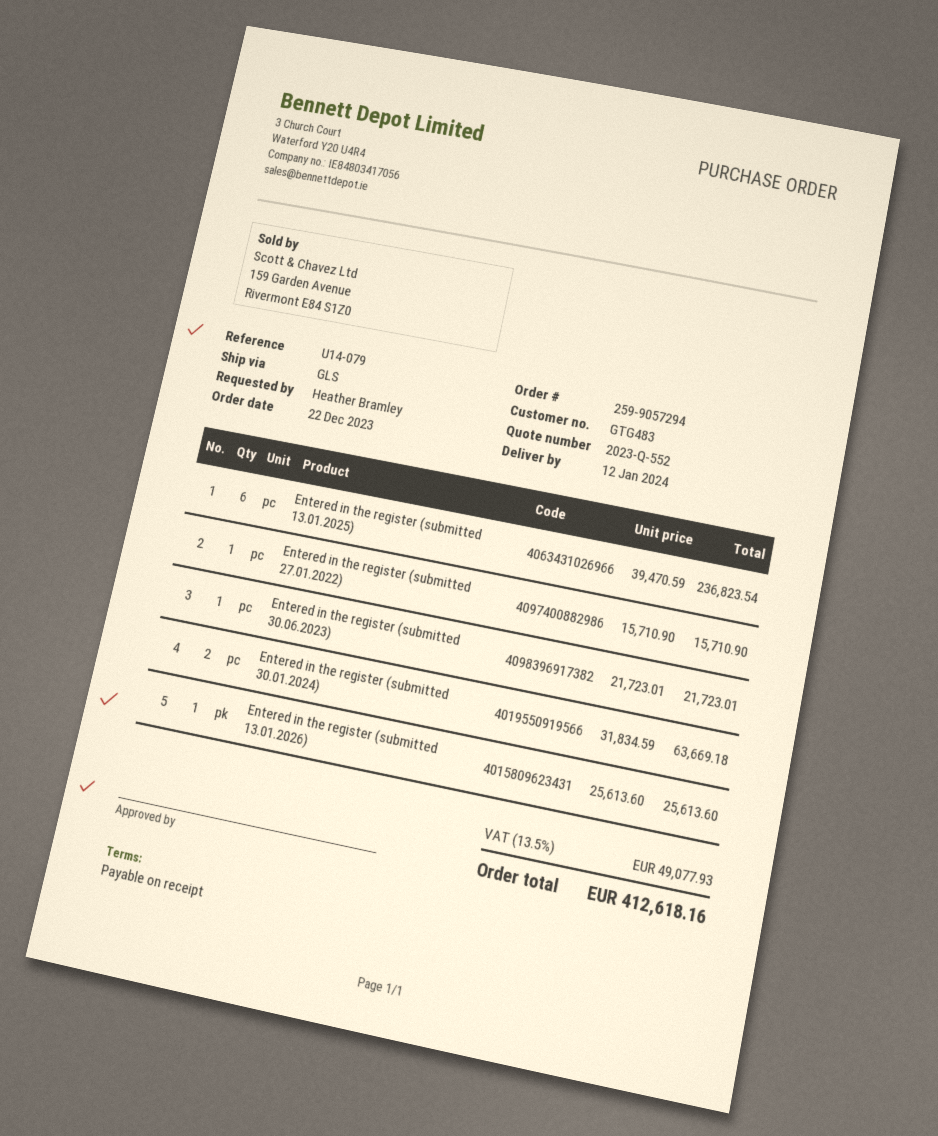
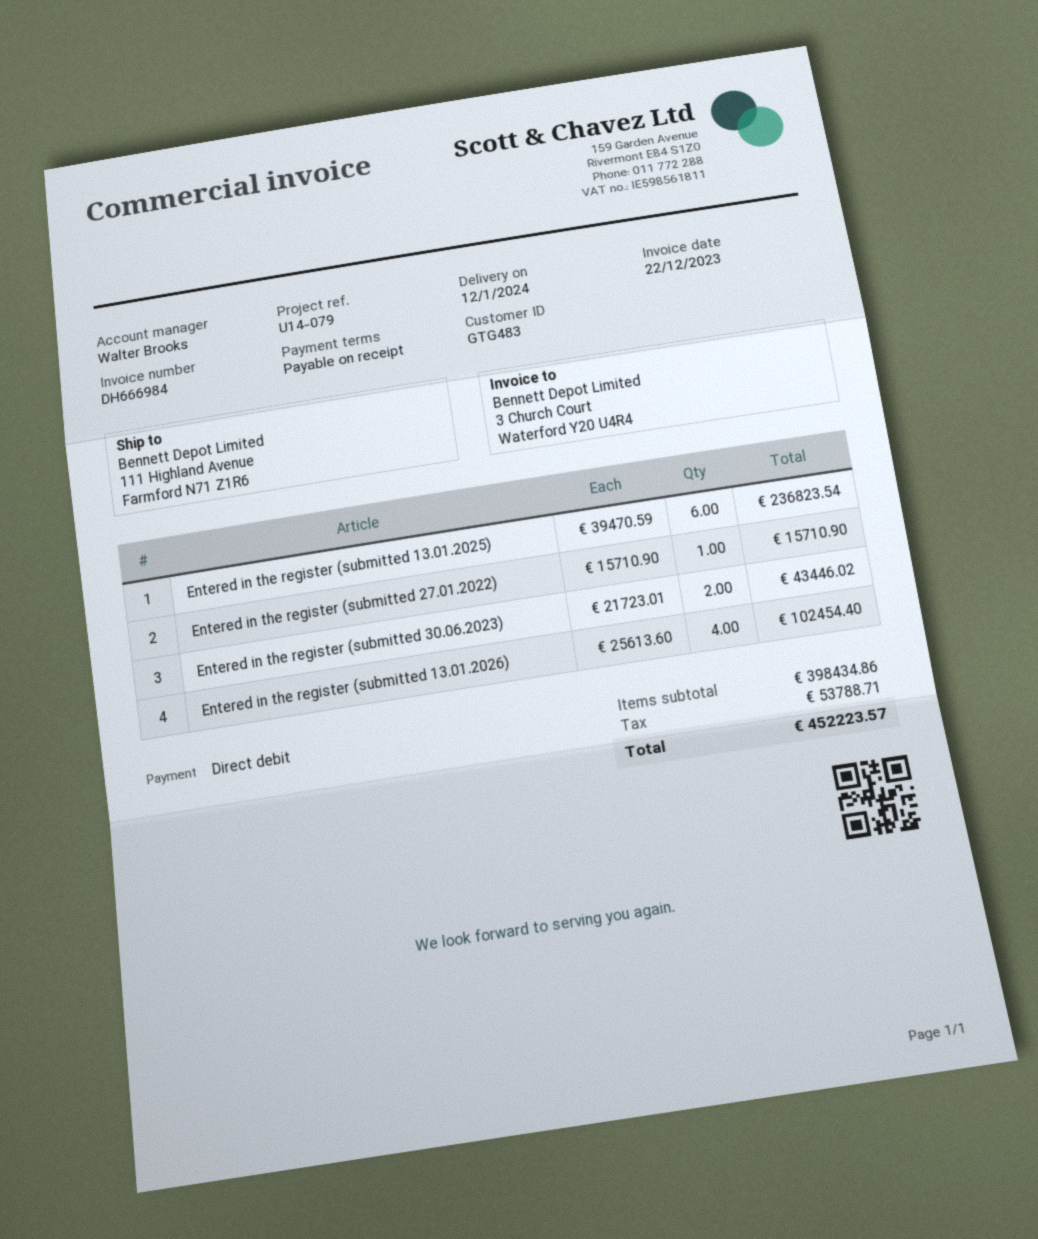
Entered in the register (submitted 30.06.2023): 1 x 21723.01 = 21723.01 -> 2 x 21723.01 = 43446.02
Entered in the register (submitted 30.01.2024): 2 x 31834.59 = 63669.18 -> none
Entered in the register (submitted 13.01.2026): 1 x 25613.60 = 25613.60 -> 4 x 25613.60 = 102454.40
tax: 49077.93 -> 53788.71
total: 412618.16 -> 452223.57

